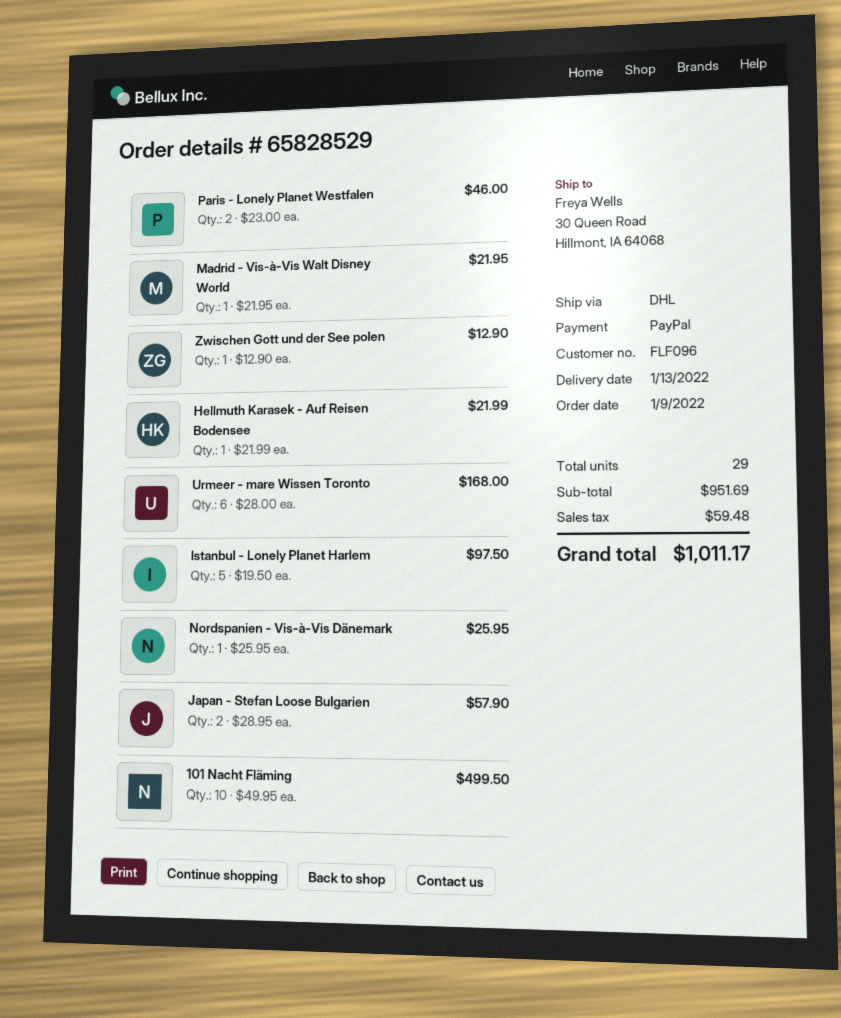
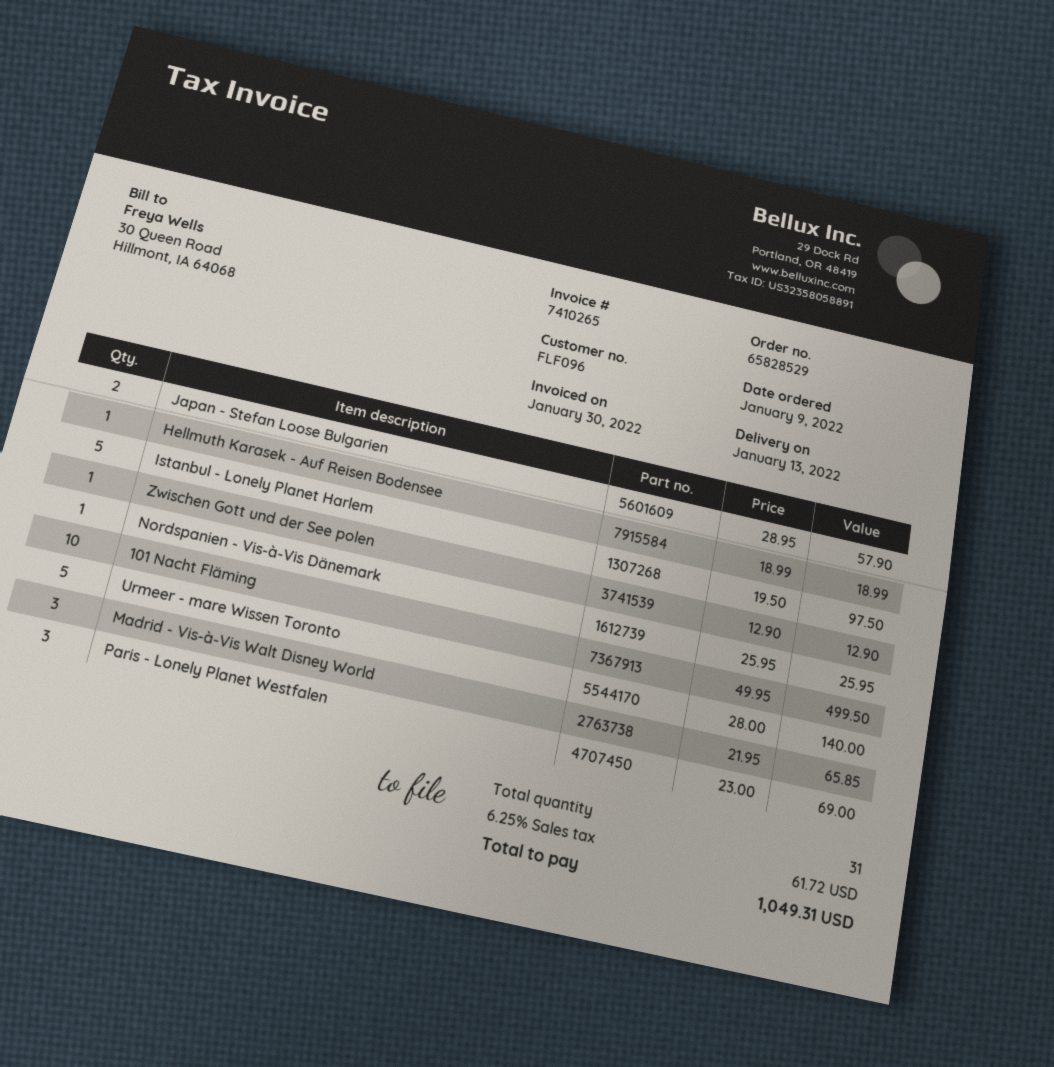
Paris - Lonely Planet Westfalen: 2 x 23.00 = 46.00 -> 3 x 23.00 = 69.00
Madrid - Vis-à-Vis Walt Disney World: 1 x 21.95 = 21.95 -> 3 x 21.95 = 65.85
Hellmuth Karasek - Auf Reisen Bodensee: 1 x 21.99 = 21.99 -> 1 x 18.99 = 18.99
Urmeer - mare Wissen Toronto: 6 x 28.00 = 168.00 -> 5 x 28.00 = 140.00
total quantity: 29 -> 31
tax: 59.48 -> 61.72
total: 1011.17 -> 1049.31

